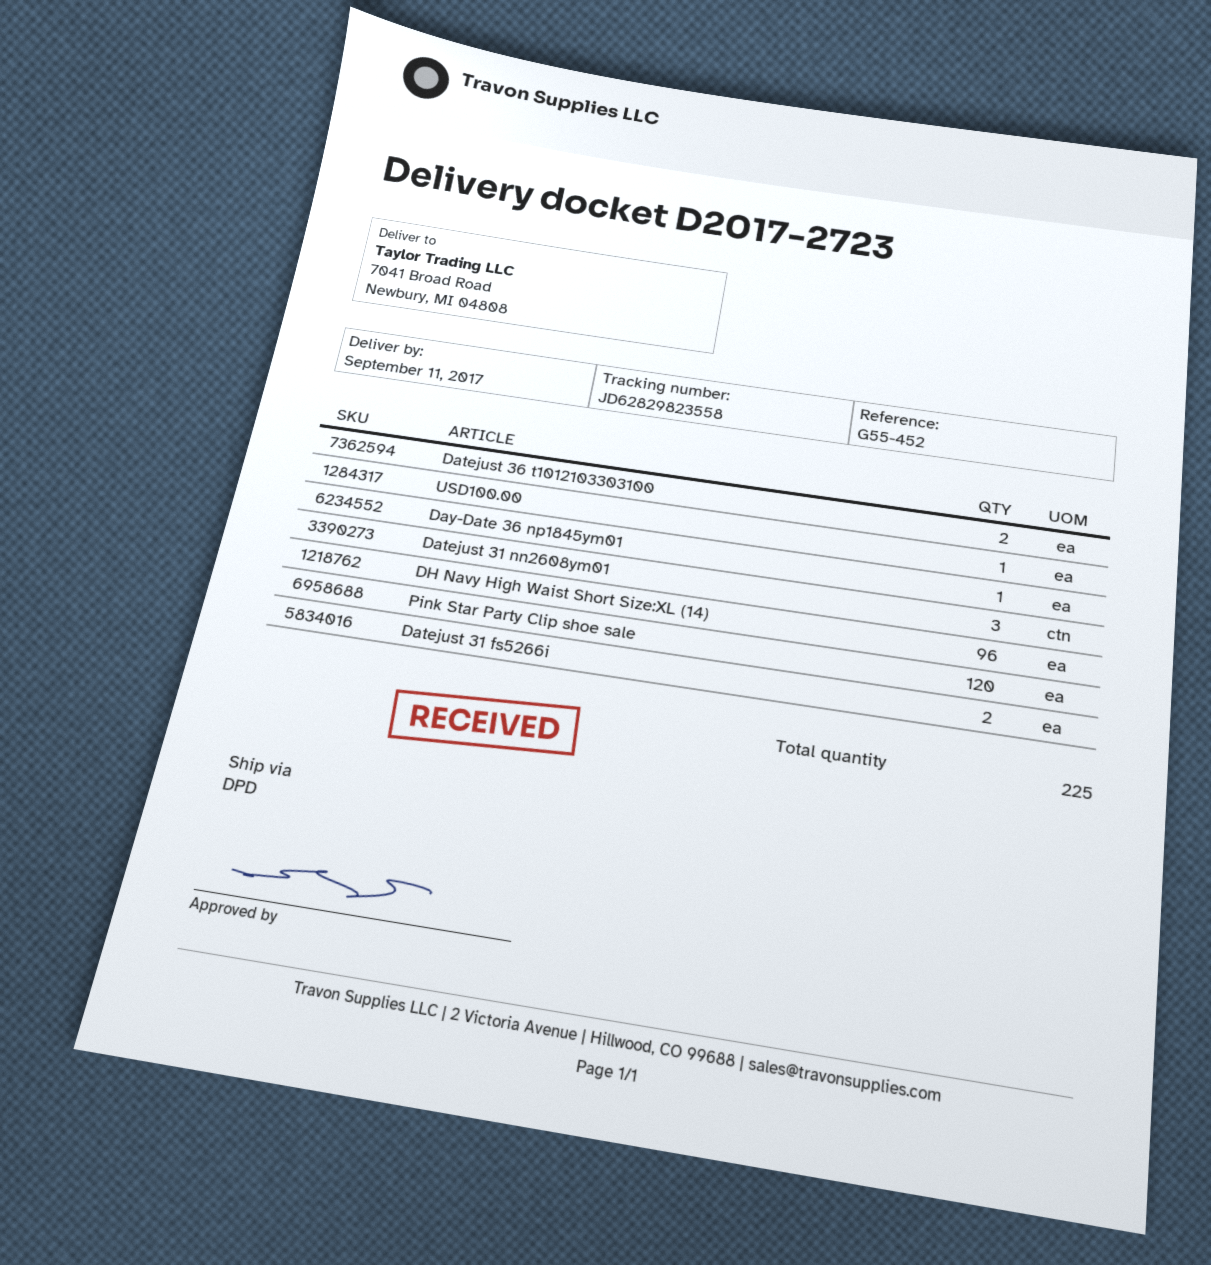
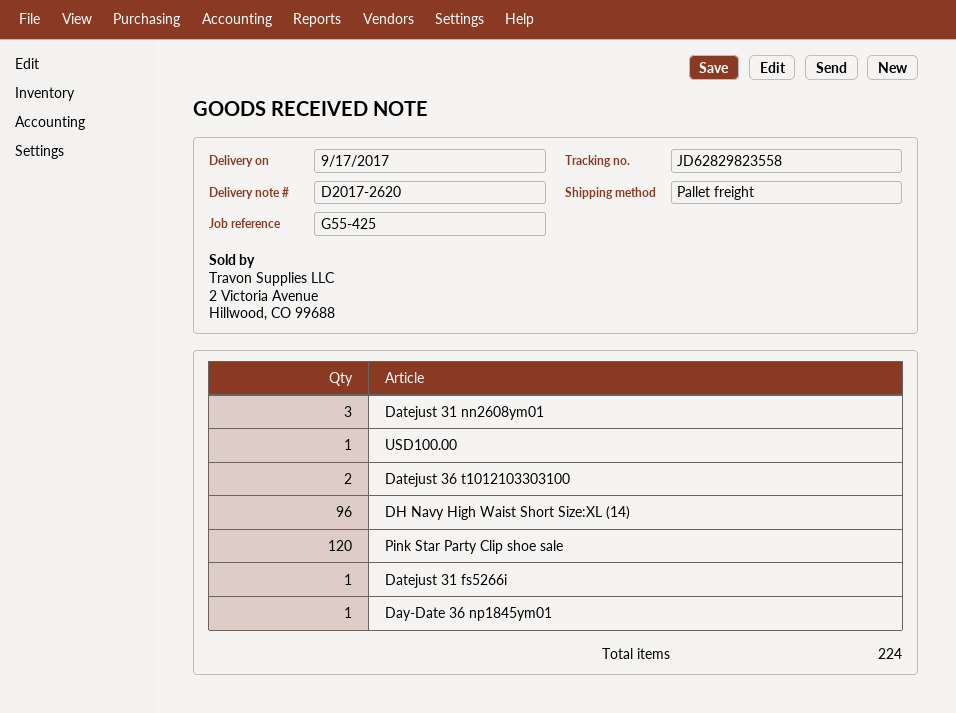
delivery note number: D2017-2723 -> D2017-2620
delivery date: 2017-09-11 -> 2017-09-17
reference: G55-452 -> G55-425
shipping method: DPD -> pallet freight
Datejust 31 fs5266i: 2 -> 1
total quantity: 225 -> 224

